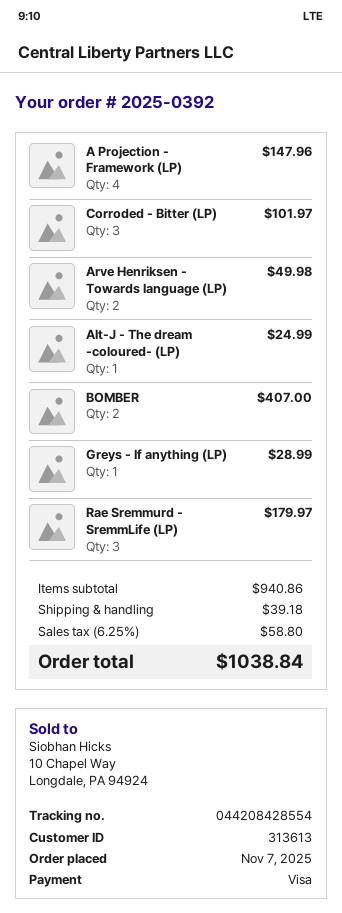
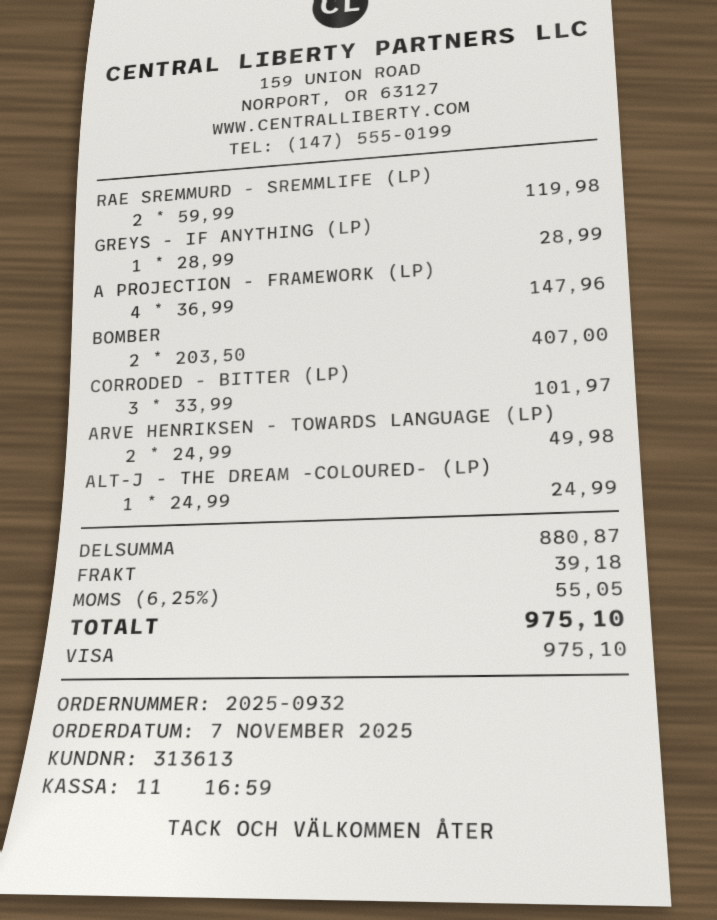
order number: 2025-0392 -> 2025-0932
Rae Sremmurd - SremmLife (LP): 3 for 179.97 -> 2 for 119.98
subtotal: 940.86 -> 880.87
tax: 6.25% = 58.80 -> 6.25% = 55.05
total: 1038.84 -> 975.10

